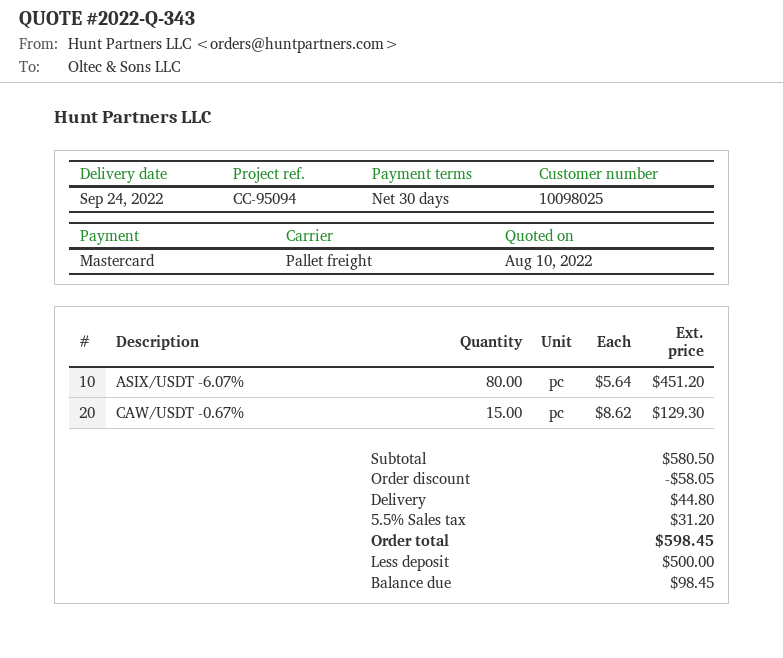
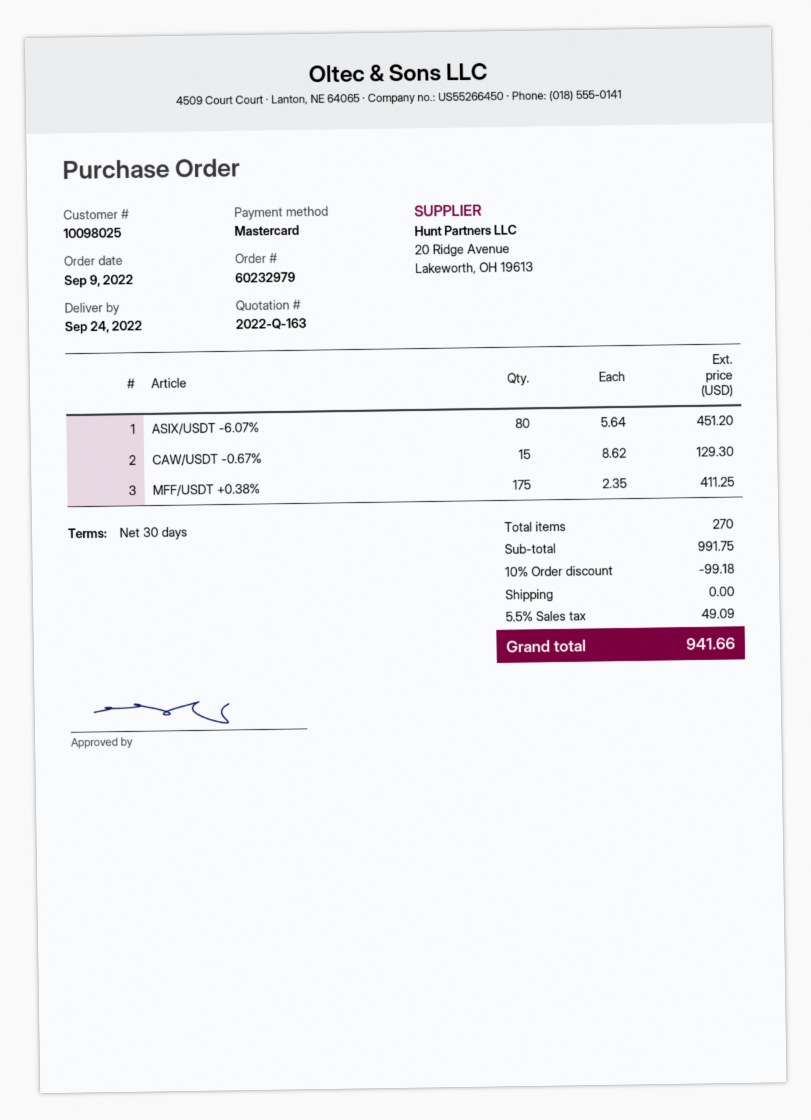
quote number: 2022-Q-343 -> 2022-Q-163
MFF/USDT +0.38%: none -> 175 x 2.35 = 411.25
subtotal: 580.50 -> 991.75
discount: 58.05 -> 99.18
shipping: 44.80 -> 0.00
tax: 5.5% = 31.20 -> 5.5% = 49.09
total: 598.45 -> 941.66

